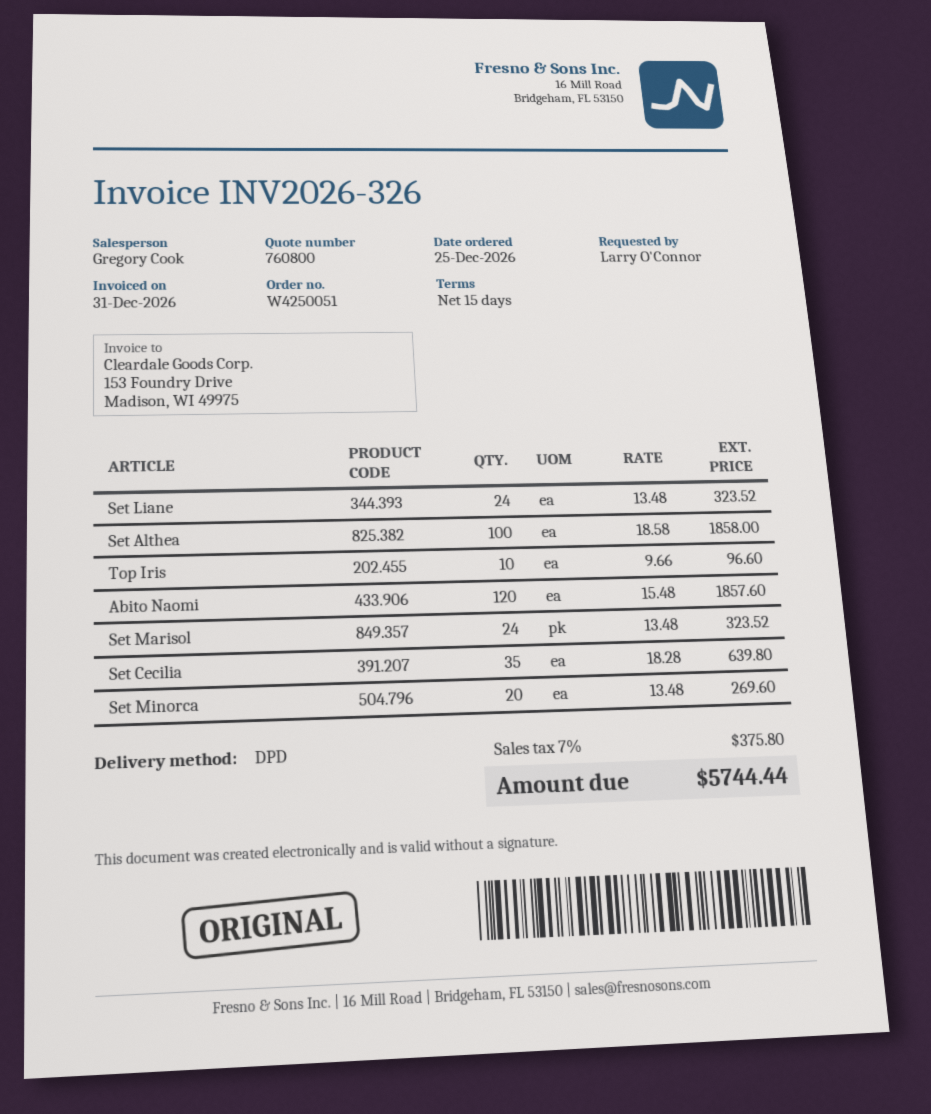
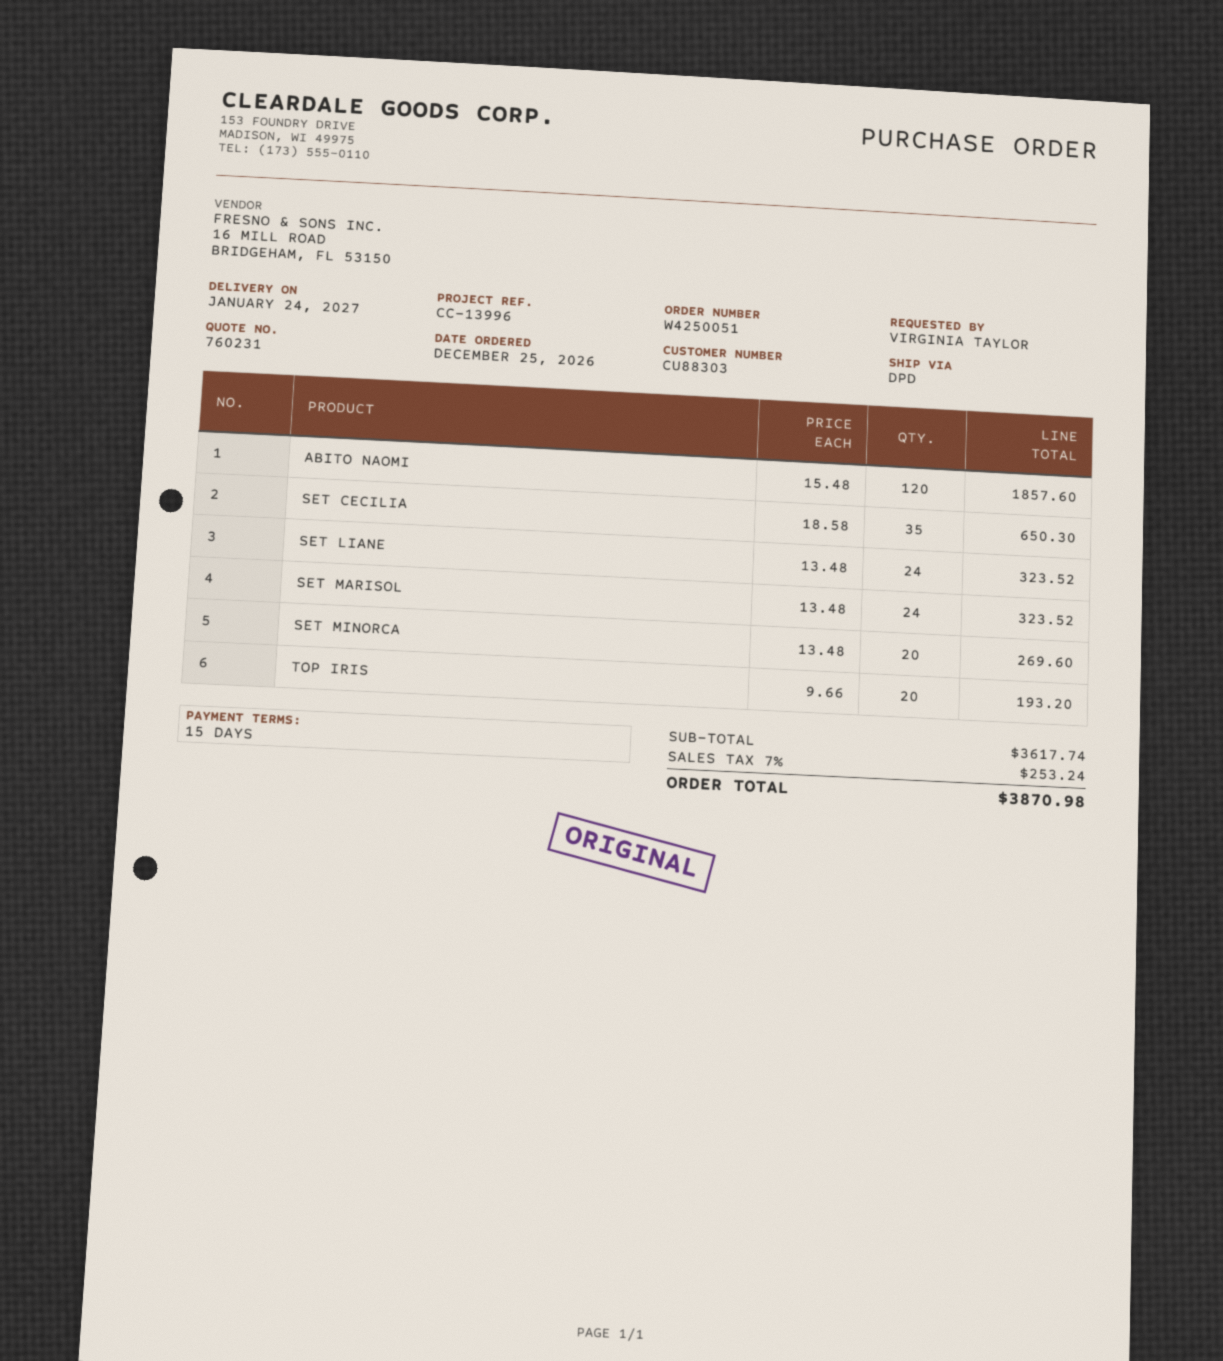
quote number: 760800 -> 760231
ordered by: Larry O'Connor -> VIRGINIA TAYLOR
Set Althea: 100 x 18.58 = 1858.00 -> none
Top Iris: 10 x 9.66 = 96.60 -> 20 x 9.66 = 193.20
Set Cecilia: 35 x 18.28 = 639.80 -> 35 x 18.58 = 650.30
tax: 7% = 375.80 -> 7% = 253.24
total: 5744.44 -> 3870.98

